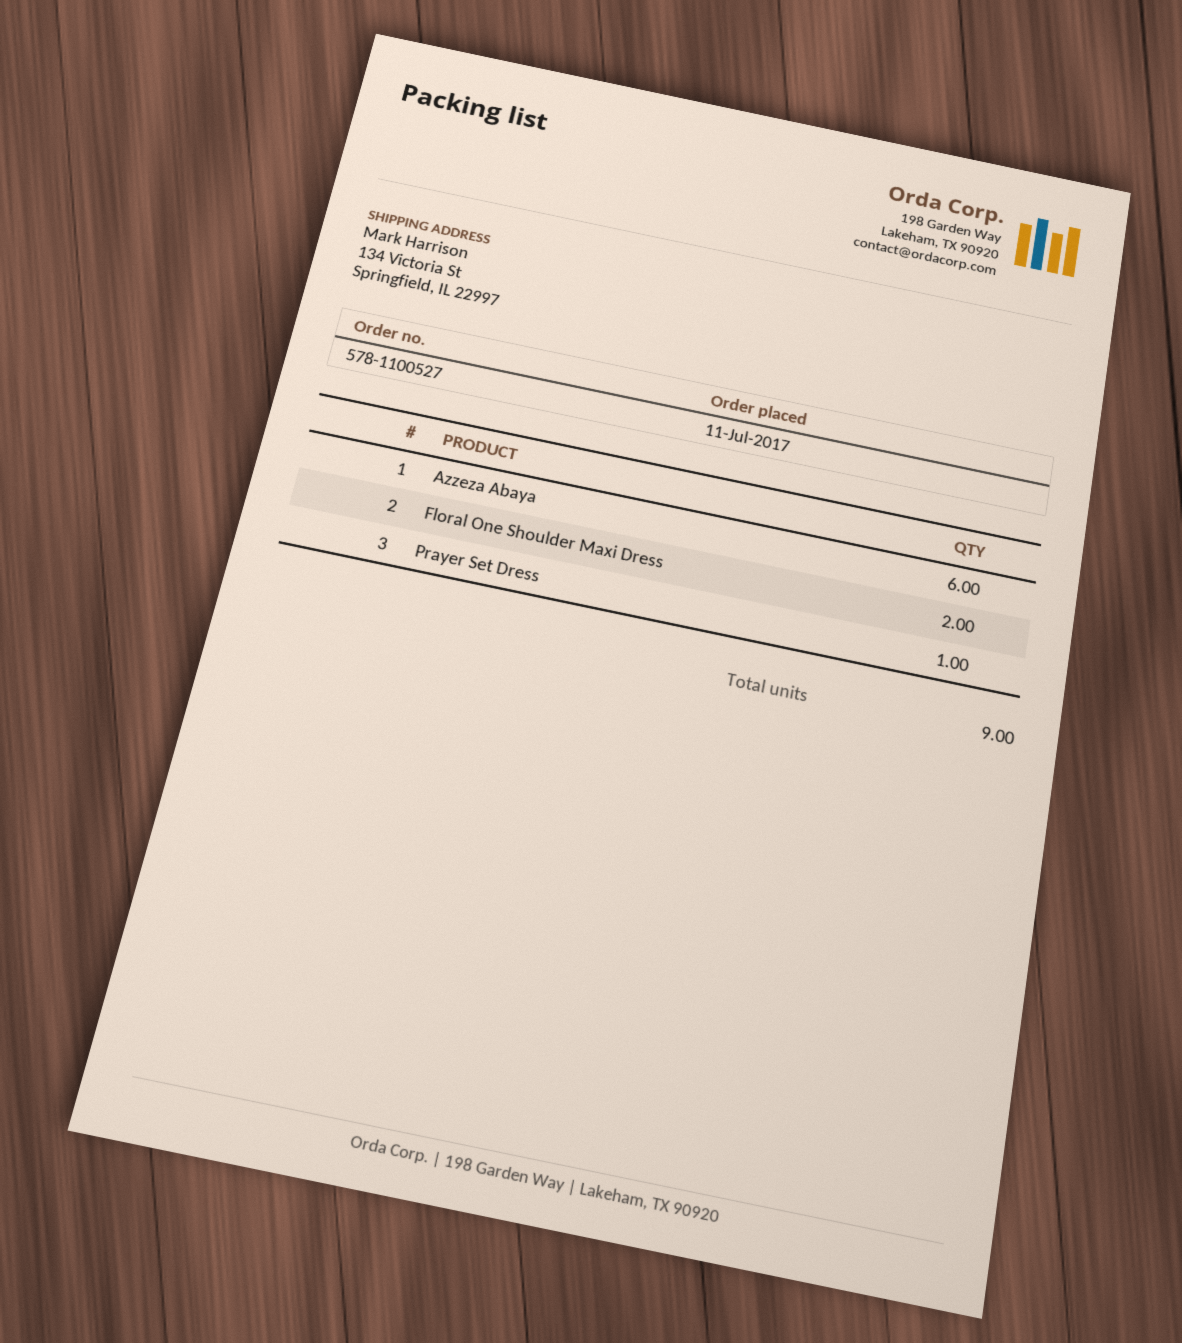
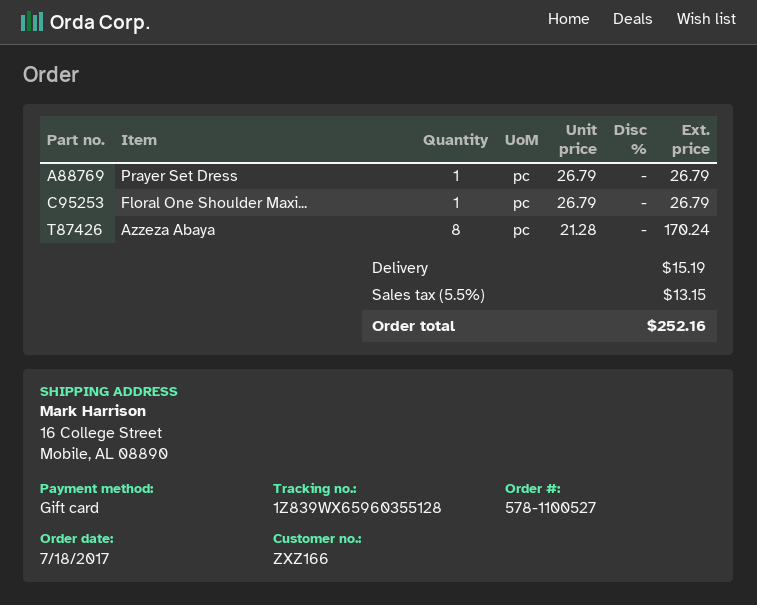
order date: 2017-07-11 -> 2017-07-18
ship to: 134 Victoria St, Springfield, IL 22997 -> 16 College Street, Mobile, AL 08890
Azzeza Abaya: 6 -> 8
Floral One Shoulder Maxi Dress: 2 -> 1

